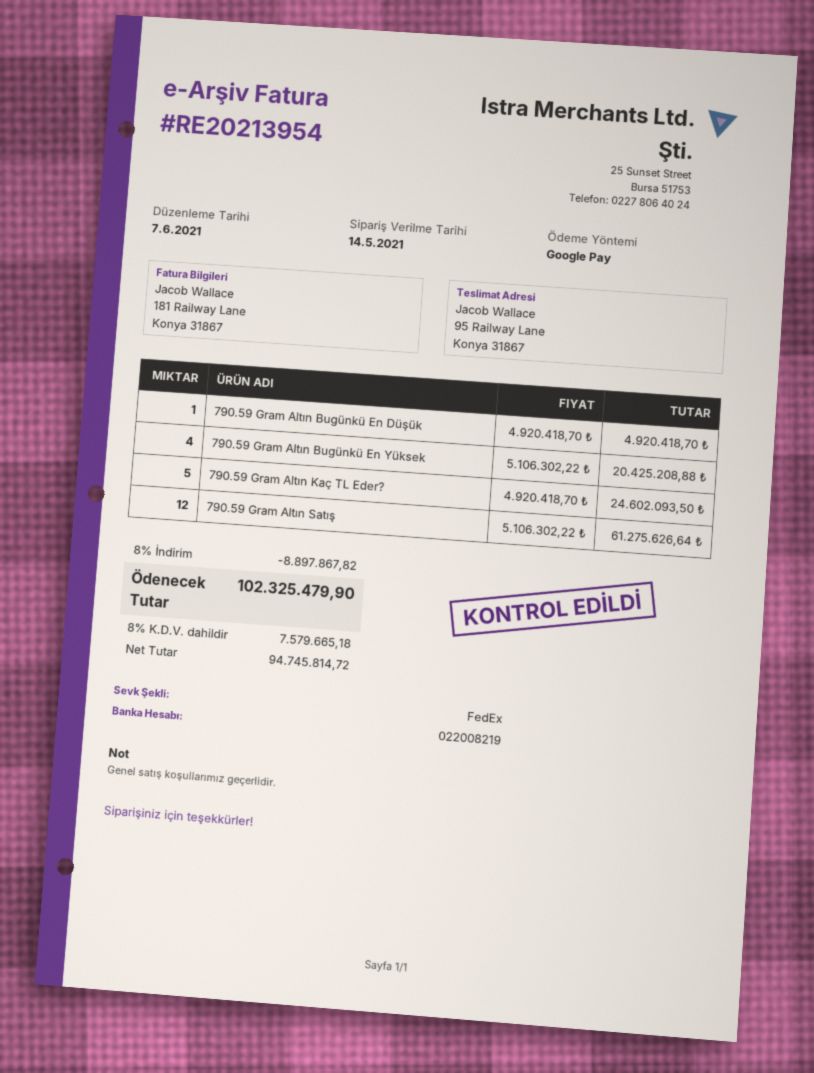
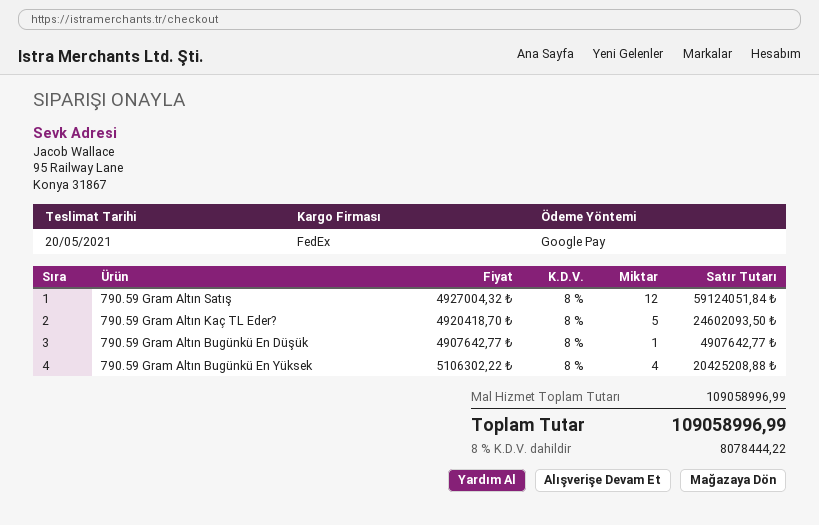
790.59 Gram Altın Bugünkü En Düşük: 1 x 4920418.70 = 4920418.70 -> 1 x 4907642.77 = 4907642.77
790.59 Gram Altın Satış: 12 x 5106302.22 = 61275626.64 -> 12 x 4927004.32 = 59124051.84
discount: 8% = 8897867.82 -> none
tax: 8% = 7579665.18 -> 8% = 8078444.22
total: 102325479.90 -> 109058996.99

